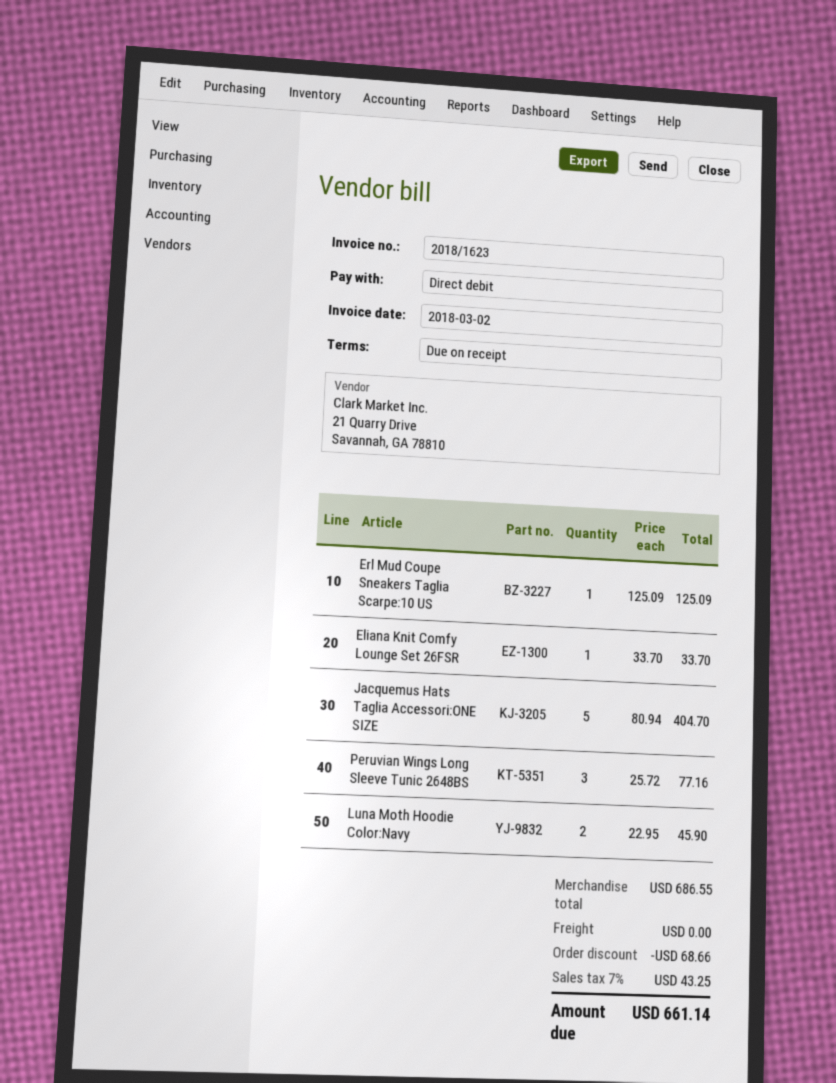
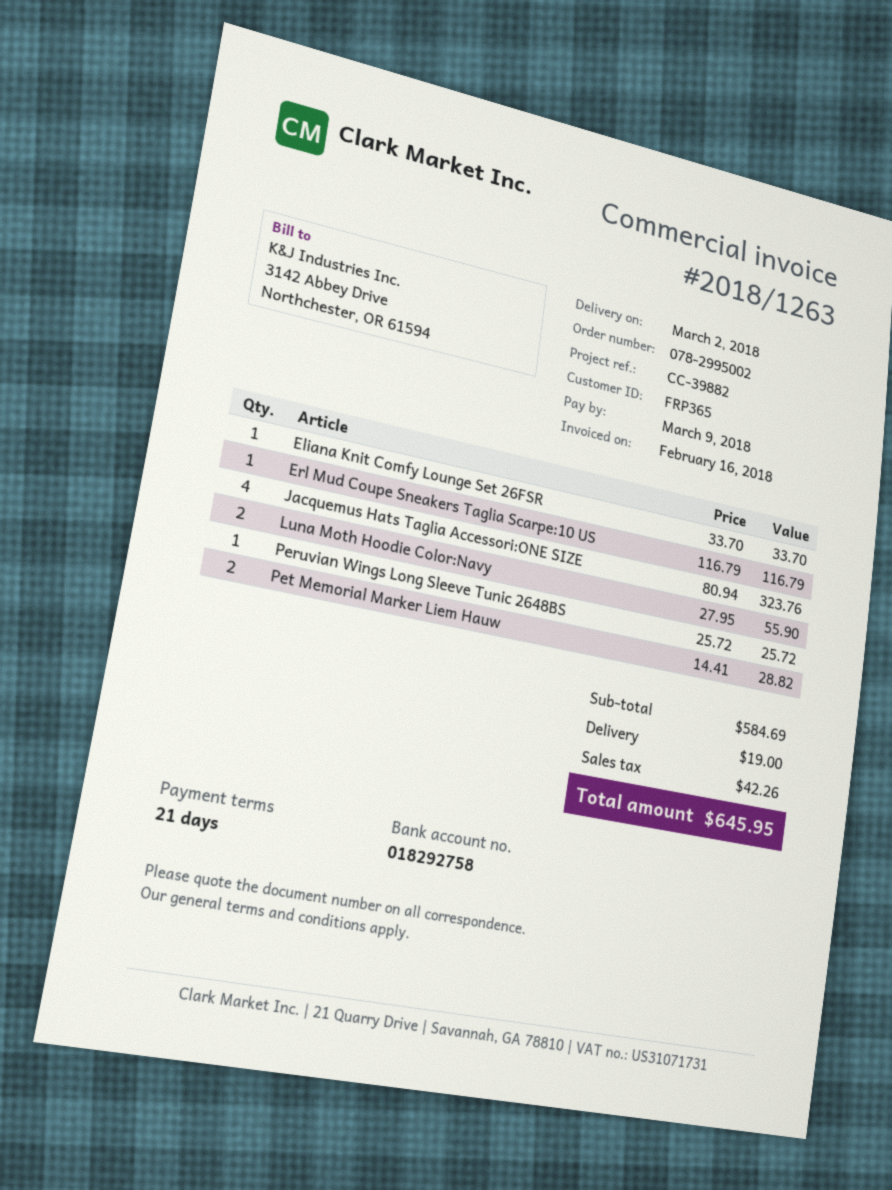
invoice number: 2018/1623 -> 2018/1263
invoice date: 2018-03-02 -> 2018-02-16
payment terms: on receipt -> 21 days
Erl Mud Coupe Sneakers Taglia Scarpe:10 US: 1 x 125.09 = 125.09 -> 1 x 116.79 = 116.79
Jacquemus Hats Taglia Accessori:ONE SIZE: 5 x 80.94 = 404.70 -> 4 x 80.94 = 323.76
Peruvian Wings Long Sleeve Tunic 2648BS: 3 x 25.72 = 77.16 -> 1 x 25.72 = 25.72
Luna Moth Hoodie Color:Navy: 2 x 22.95 = 45.90 -> 2 x 27.95 = 55.90
Pet Memorial Marker Liem Hauw: none -> 2 x 14.41 = 28.82
subtotal: 686.55 -> 584.69
discount: 68.66 -> none
shipping: 0.00 -> 19.00
tax: 43.25 -> 42.26
total: 661.14 -> 645.95

